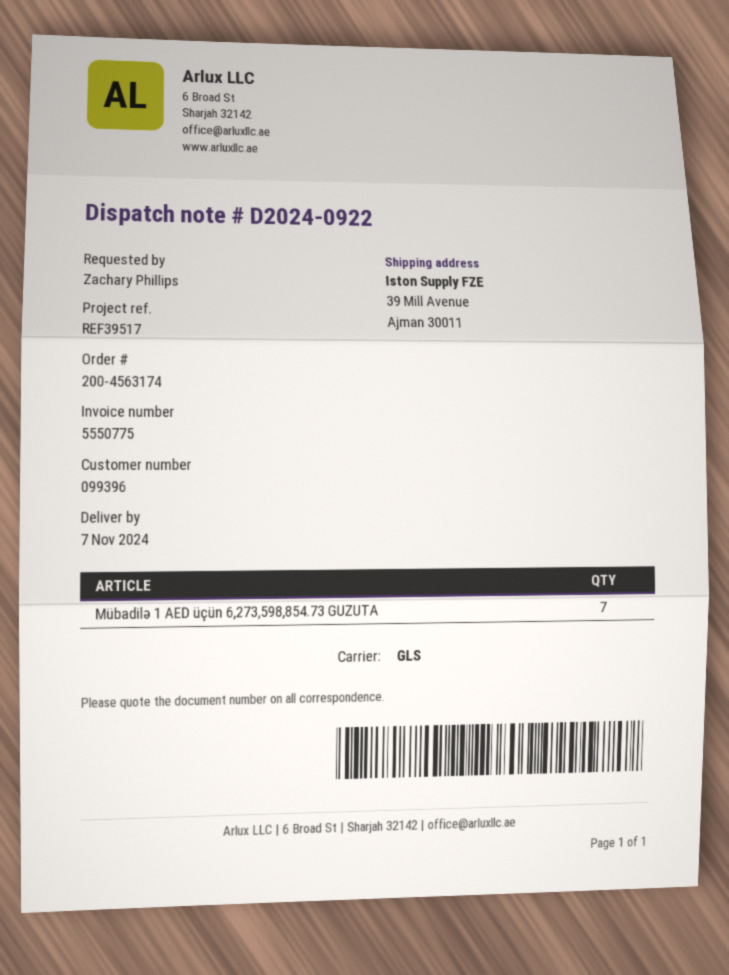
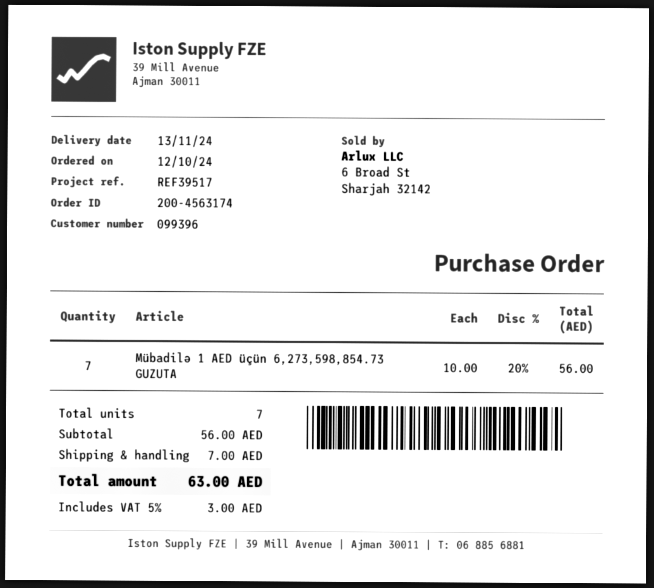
delivery date: 2024-11-07 -> 2024-11-13

